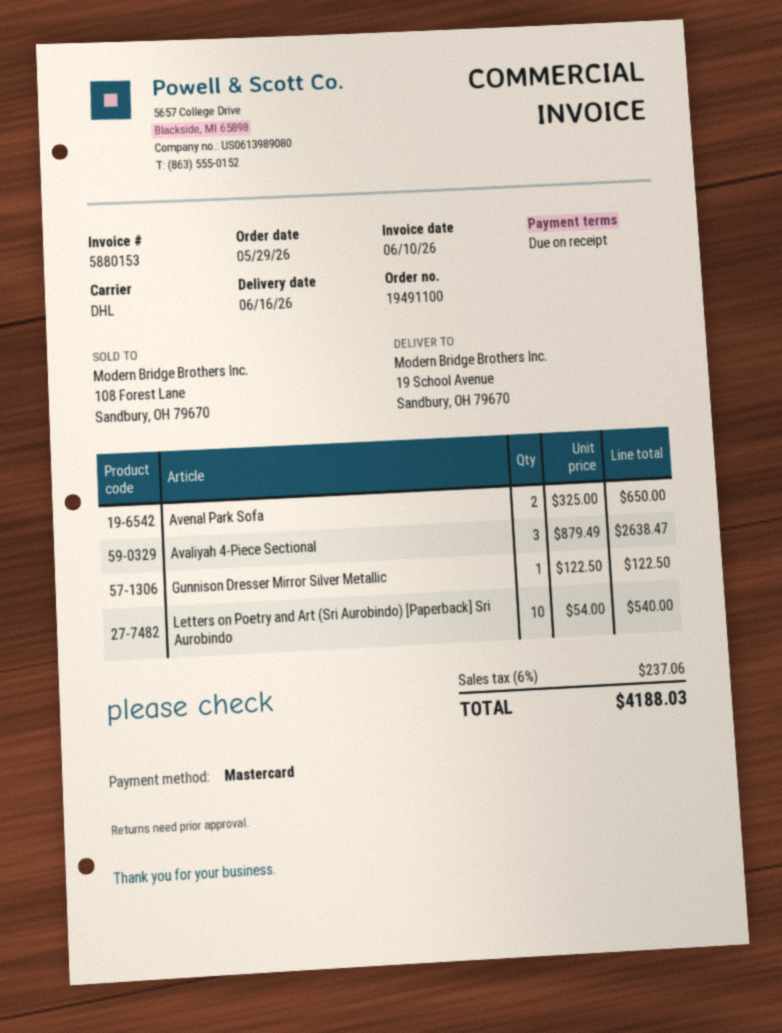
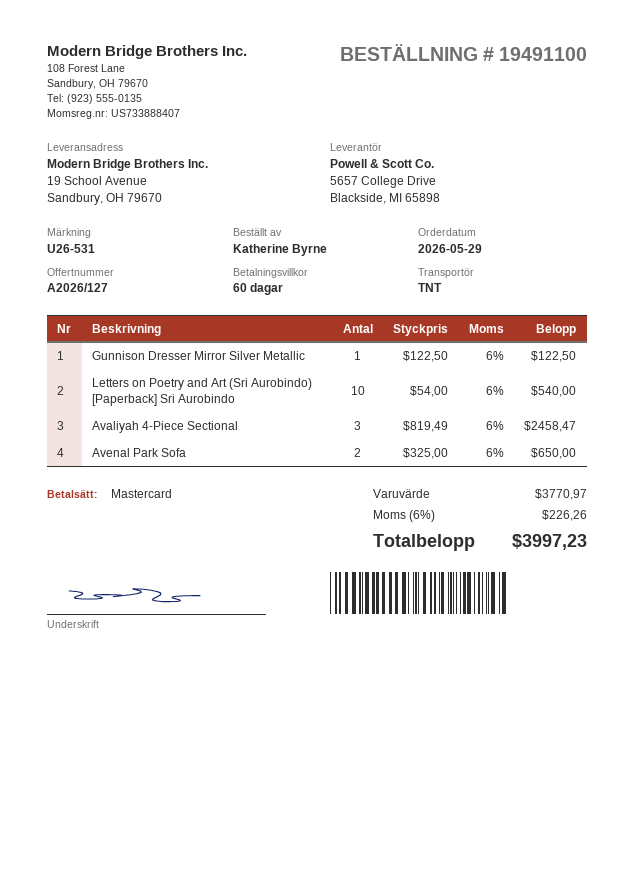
payment terms: on receipt -> 60 days
shipping method: DHL -> TNT
Avaliyah 4-Piece Sectional: 3 x 879.49 = 2638.47 -> 3 x 819.49 = 2458.47
tax: 6% = 237.06 -> 6% = 226.26
total: 4188.03 -> 3997.23

